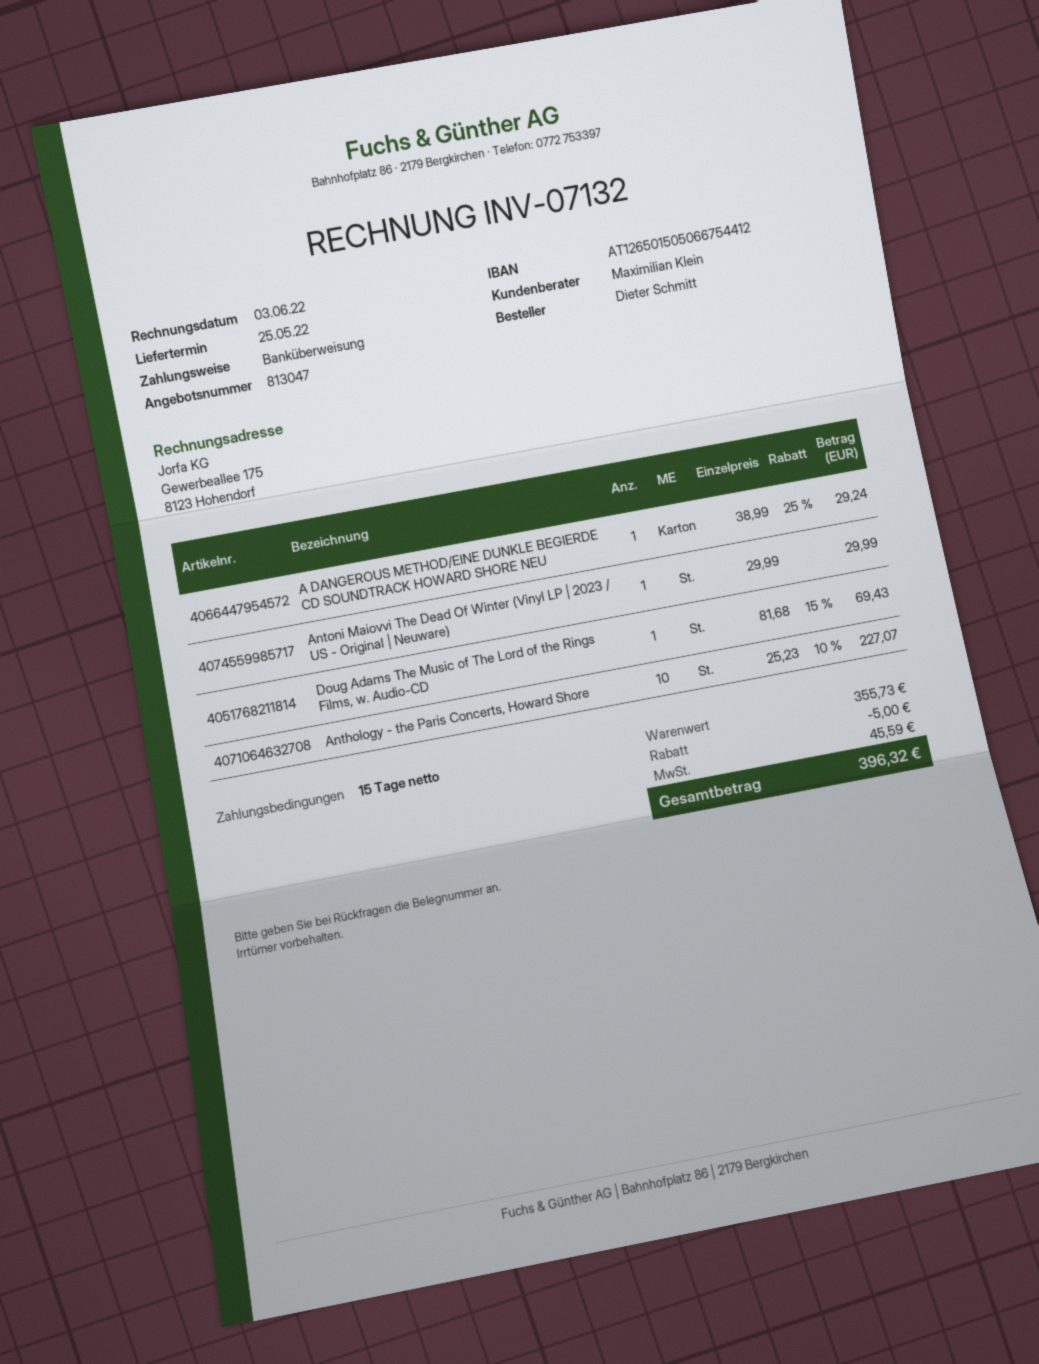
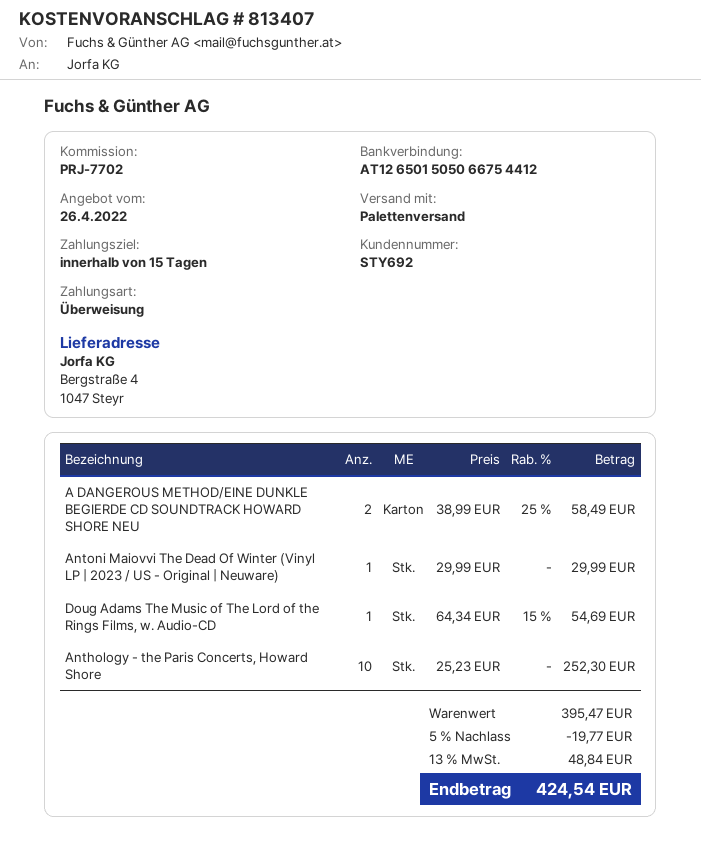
quote number: 813047 -> 813407
A DANGEROUS METHOD/EINE DUNKLE BEGIERDE CD SOUNDTRACK HOWARD SHORE NEU: 1 x 38.99 - 25% = 29.24 -> 2 x 38.99 - 25% = 58.49
Doug Adams The Music of The Lord of the Rings Films, w. Audio-CD: 1 x 81.68 - 15% = 69.43 -> 1 x 64.34 - 15% = 54.69
Anthology - the Paris Concerts, Howard Shore: 10 x 25.23 - 10% = 227.07 -> 10 x 25.23 = 252.30
subtotal: 355.73 -> 395.47
discount: 5.00 -> 19.77
tax: 45.59 -> 48.84
total: 396.32 -> 424.54

